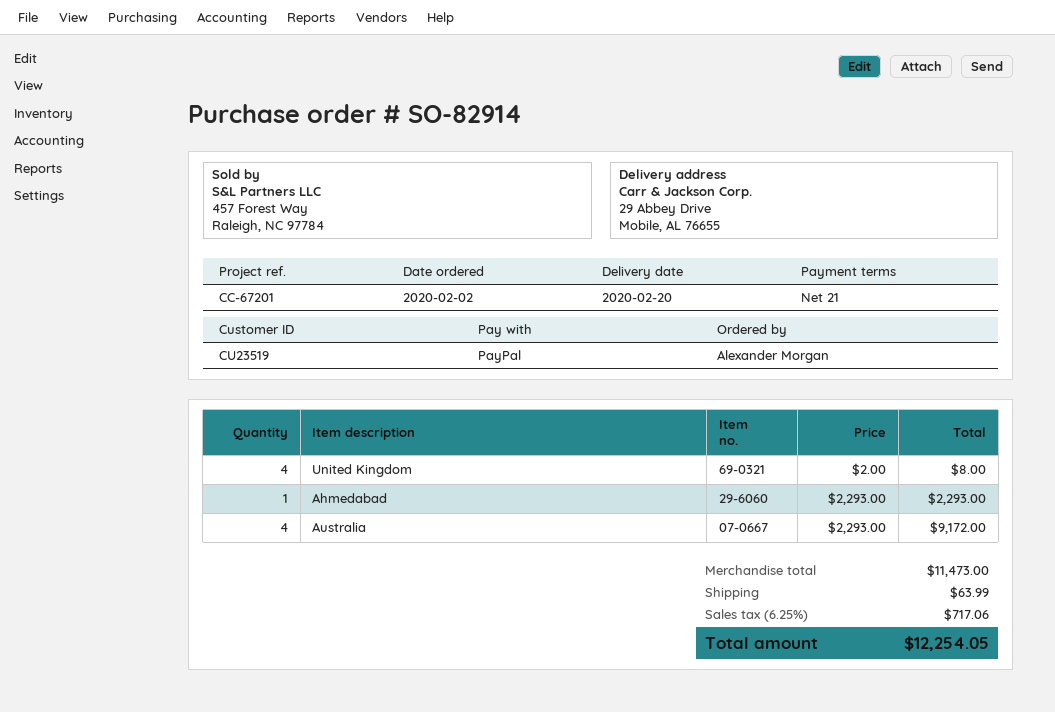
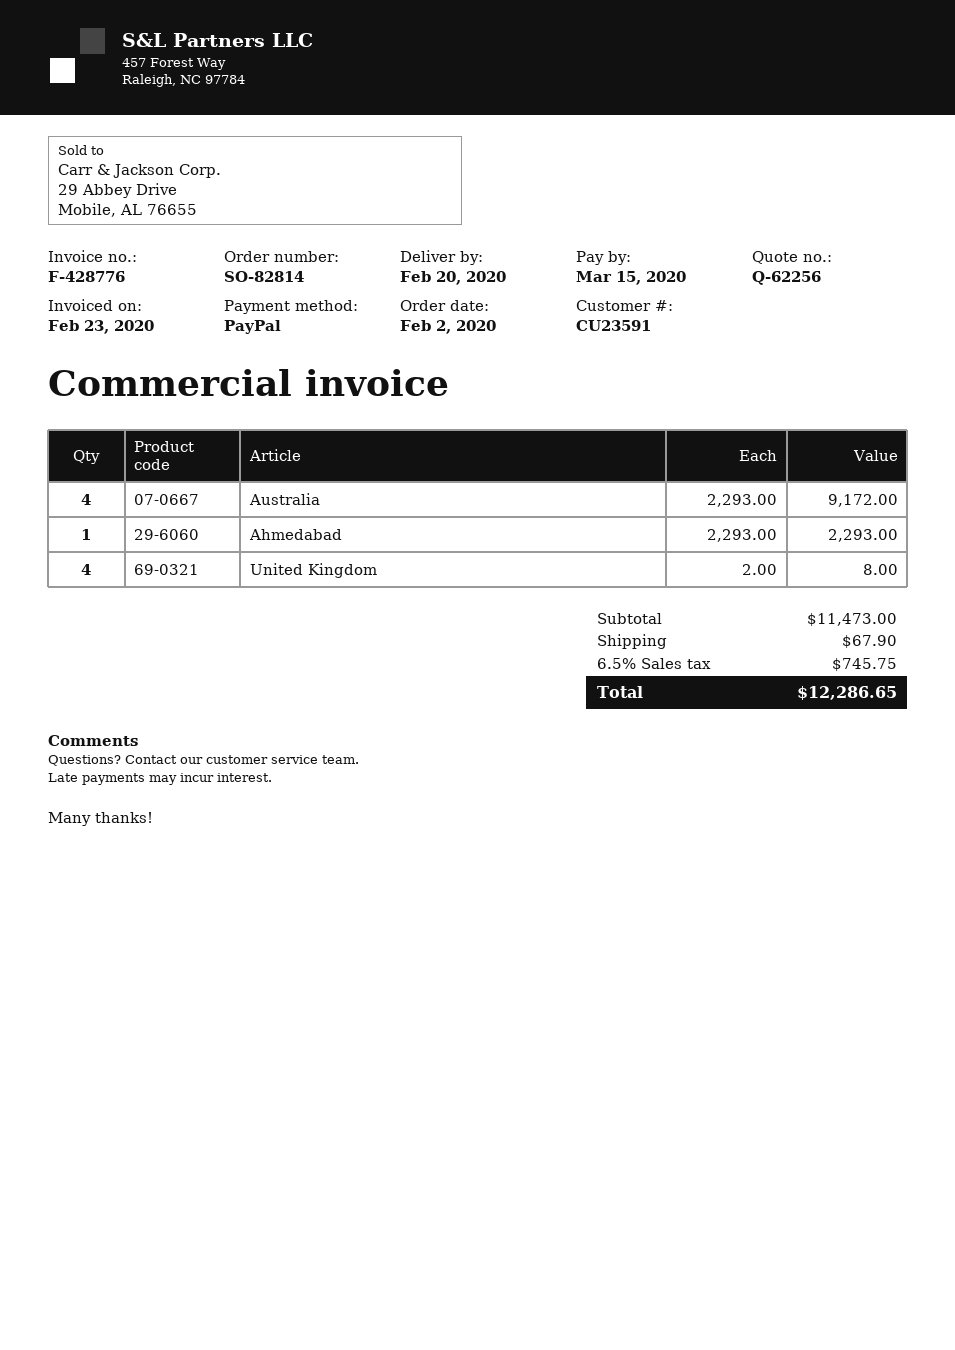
order number: SO-82914 -> SO-82814
customer number: CU23519 -> CU23591
shipping: 63.99 -> 67.90
tax: 6.25% = 717.06 -> 6.5% = 745.75
total: 12254.05 -> 12286.65

